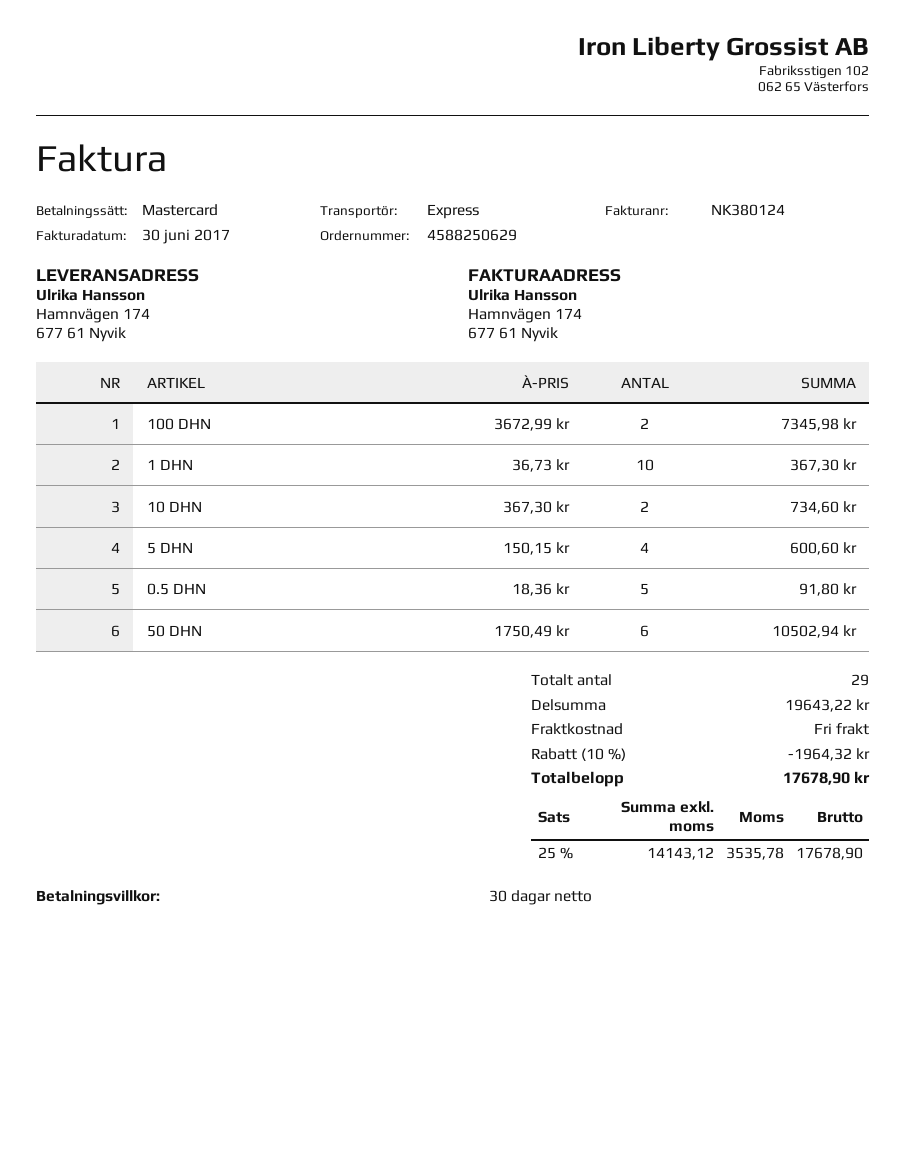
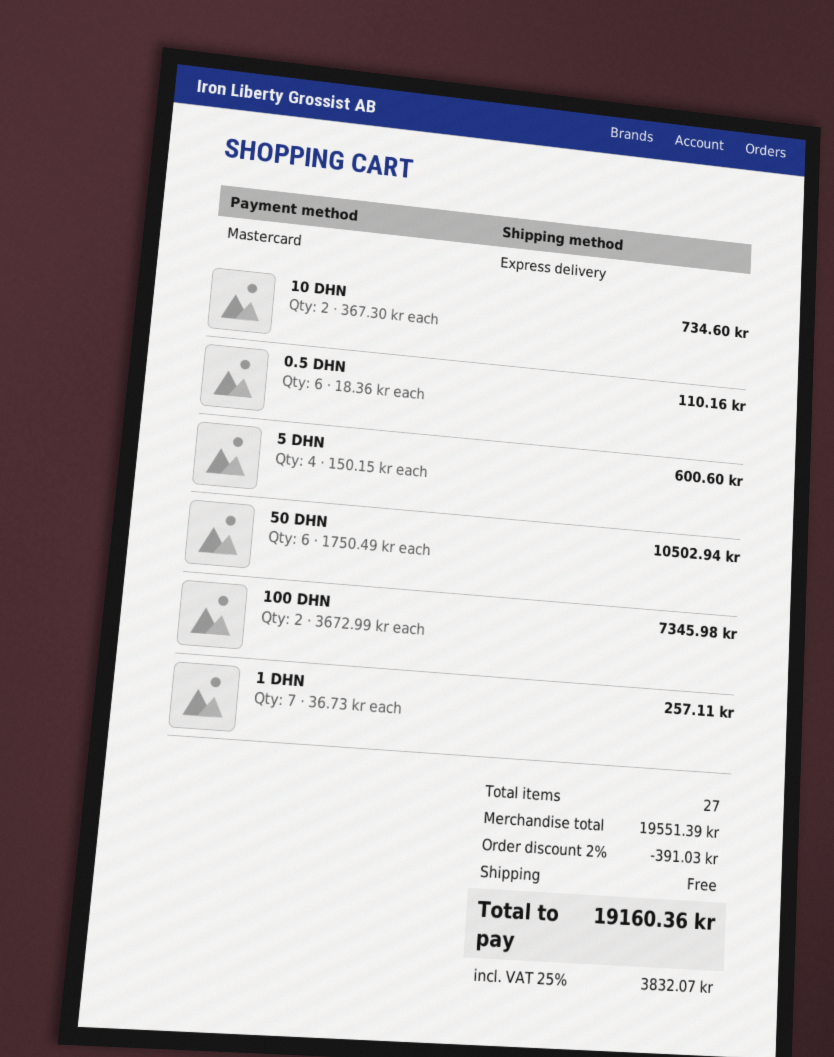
1 DHN: 10 x 36.73 = 367.30 -> 7 x 36.73 = 257.11
0.5 DHN: 5 x 18.36 = 91.80 -> 6 x 18.36 = 110.16
total quantity: 29 -> 27
subtotal: 19643.22 -> 19551.39
discount: 10% = 1964.32 -> 2% = 391.03
tax: 25% = 3535.78 -> 25% = 3832.07
total: 17678.90 -> 19160.36

